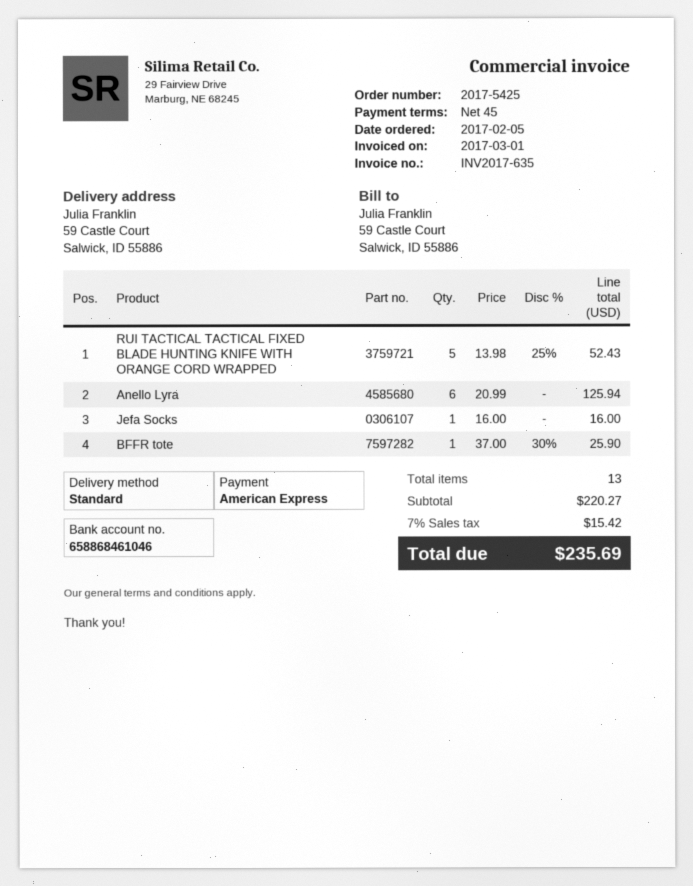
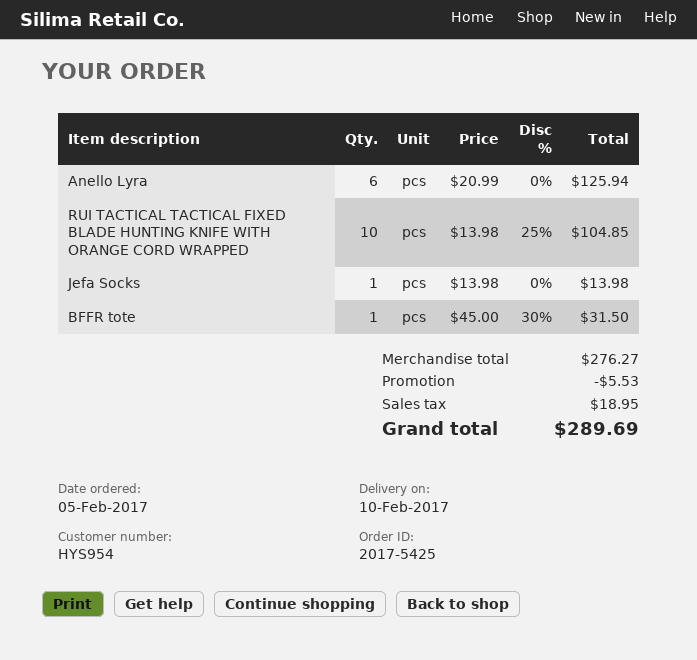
RUI TACTICAL TACTICAL FIXED BLADE HUNTING KNIFE WITH ORANGE CORD WRAPPED: 5 x 13.98 - 25% = 52.43 -> 10 x 13.98 - 25% = 104.85
Jefa Socks: 1 x 16.00 = 16.00 -> 1 x 13.98 = 13.98
BFFR tote: 1 x 37.00 - 30% = 25.90 -> 1 x 45.00 - 30% = 31.50
subtotal: 220.27 -> 276.27
discount: none -> 5.53
tax: 15.42 -> 18.95
total: 235.69 -> 289.69

